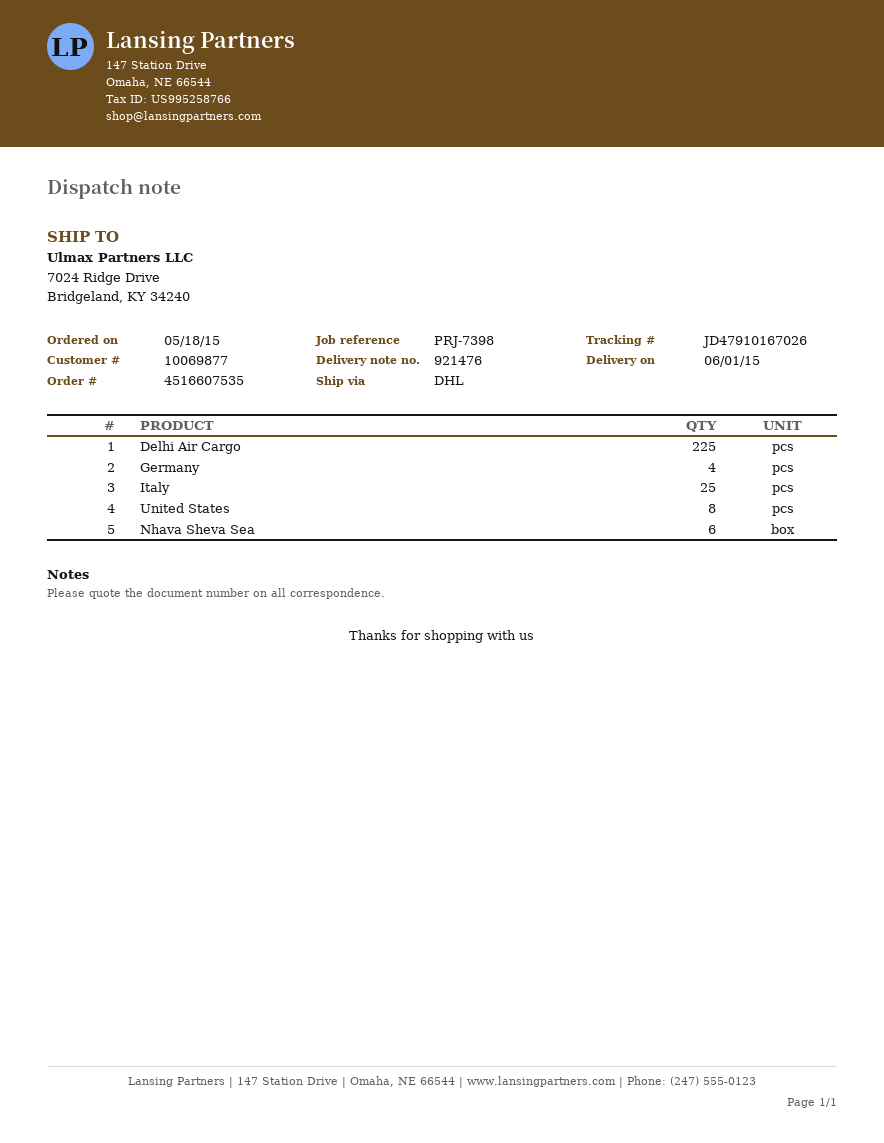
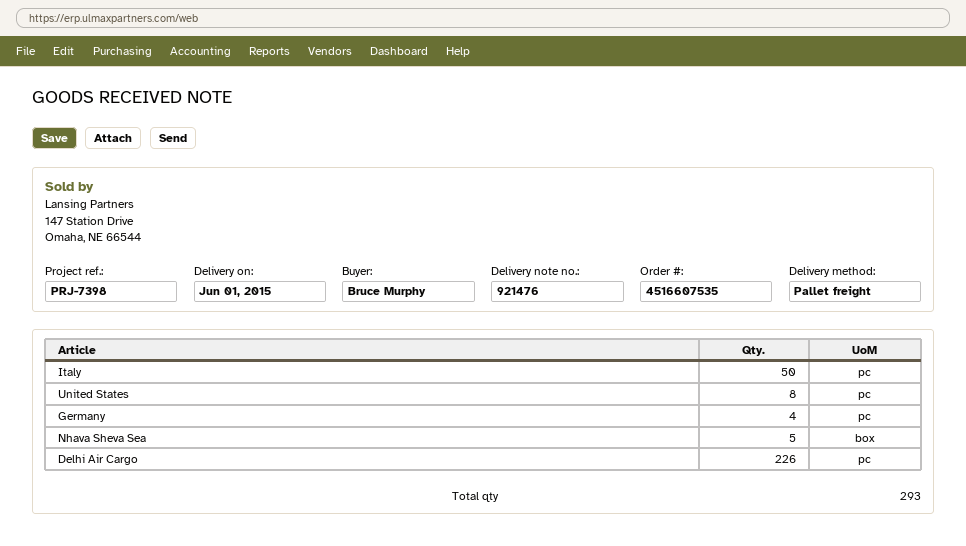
shipping method: DHL -> pallet freight
Delhi Air Cargo: 225 -> 226
Italy: 25 -> 50
Nhava Sheva Sea: 6 -> 5

